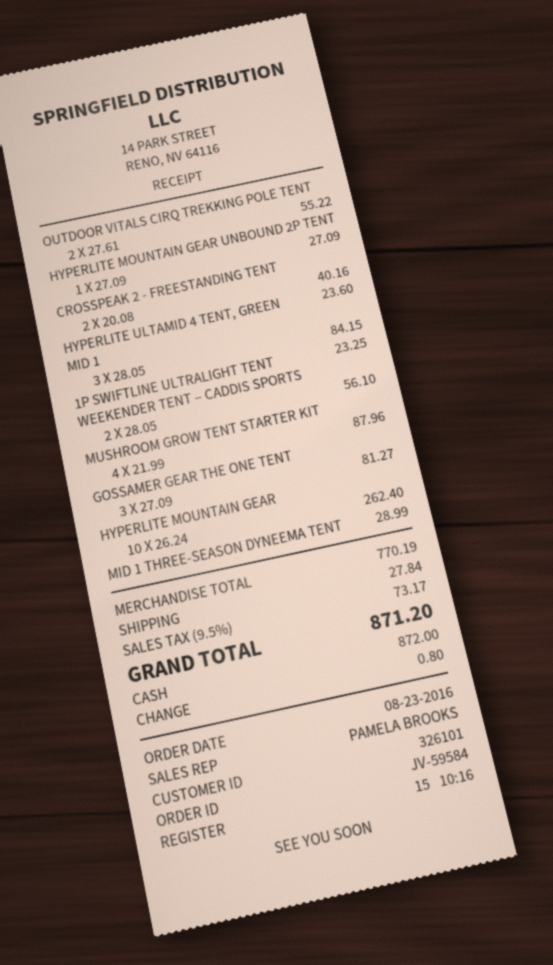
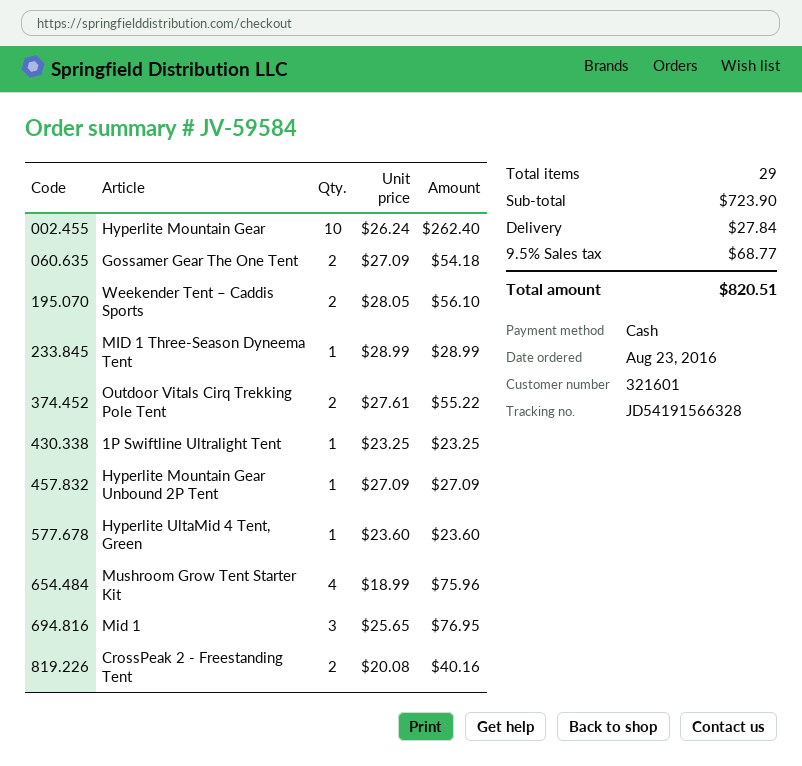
customer number: 326101 -> 321601
MID 1: 3 x 28.05 = 84.15 -> 3 x 25.65 = 76.95
MUSHROOM GROW TENT STARTER KIT: 4 x 21.99 = 87.96 -> 4 x 18.99 = 75.96
GOSSAMER GEAR THE ONE TENT: 3 x 27.09 = 81.27 -> 2 x 27.09 = 54.18
subtotal: 770.19 -> 723.90
tax: 9.5% = 73.17 -> 9.5% = 68.77
total: 871.20 -> 820.51

